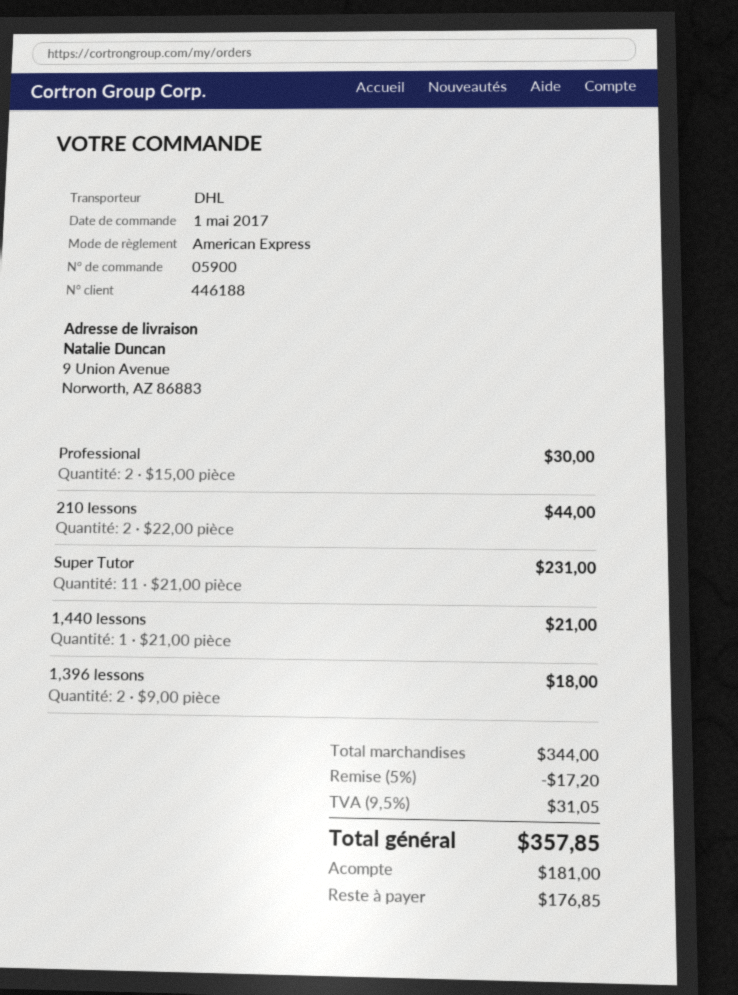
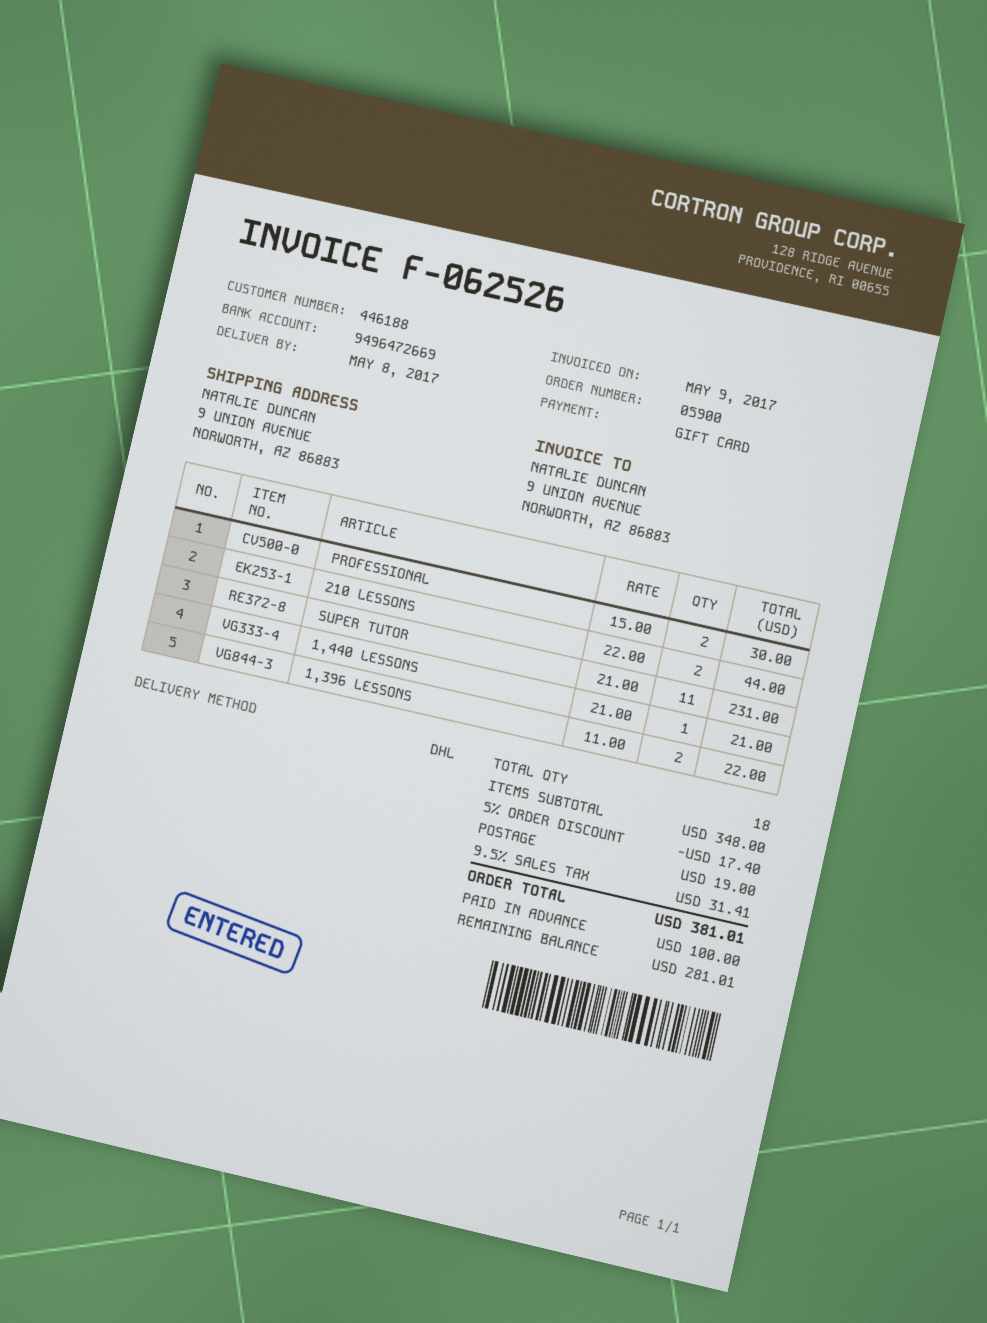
payment method: American Express -> gift card
1,396 lessons: 2 x 9.00 = 18.00 -> 2 x 11.00 = 22.00
subtotal: 344.00 -> 348.00
discount: 5% = 17.20 -> 5% = 17.40
shipping: none -> 19.00
tax: 9.5% = 31.05 -> 9.5% = 31.41
total: 357.85 -> 381.01
deposit: 181.00 -> 100.00
balance: 176.85 -> 281.01

